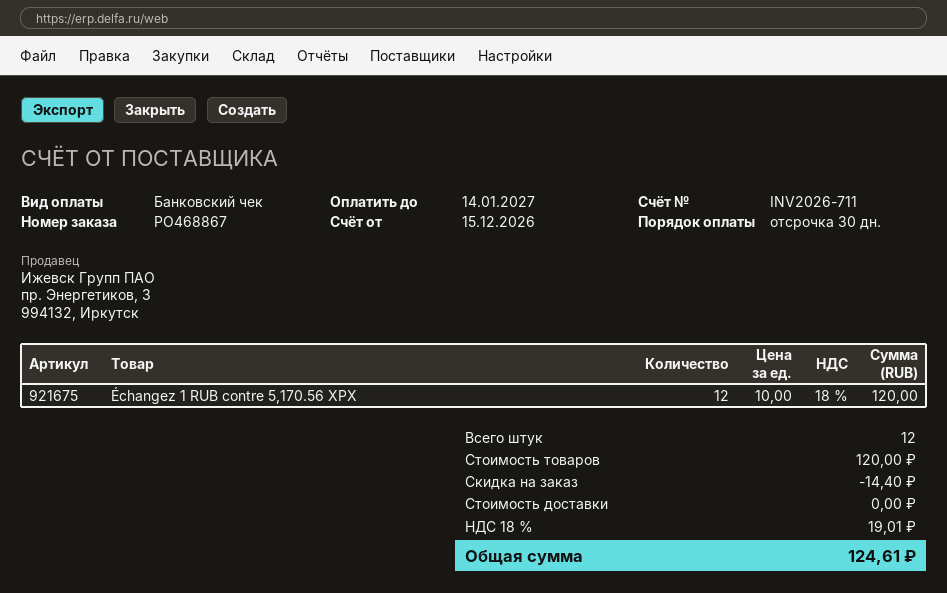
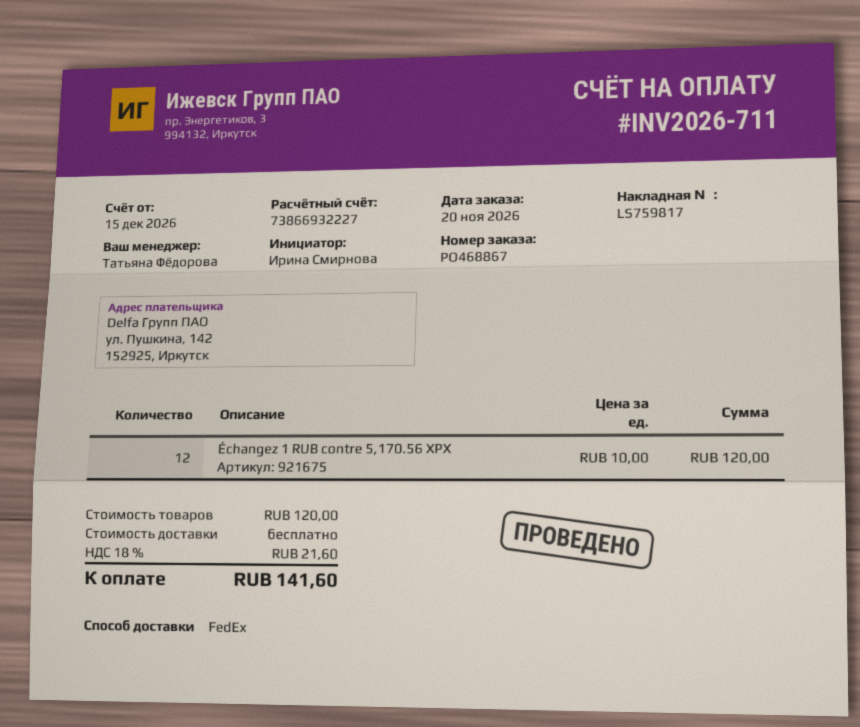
discount: 14.40 -> none
tax: 18% = 19.01 -> 18% = 21.60
total: 124.61 -> 141.60

